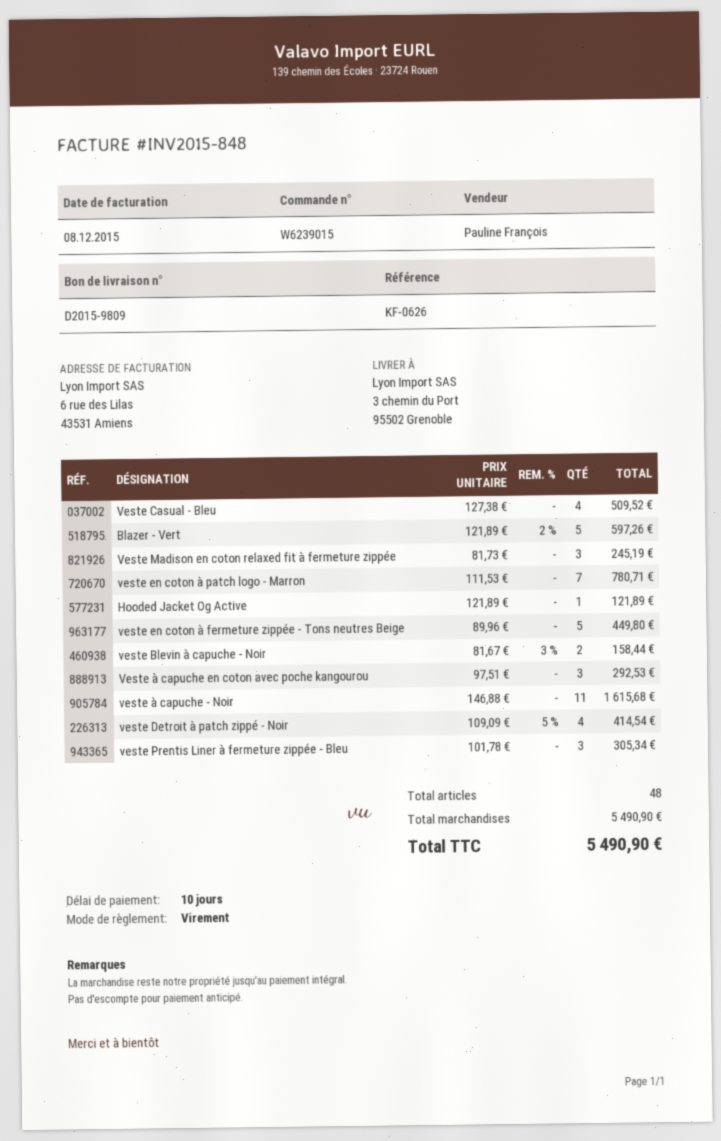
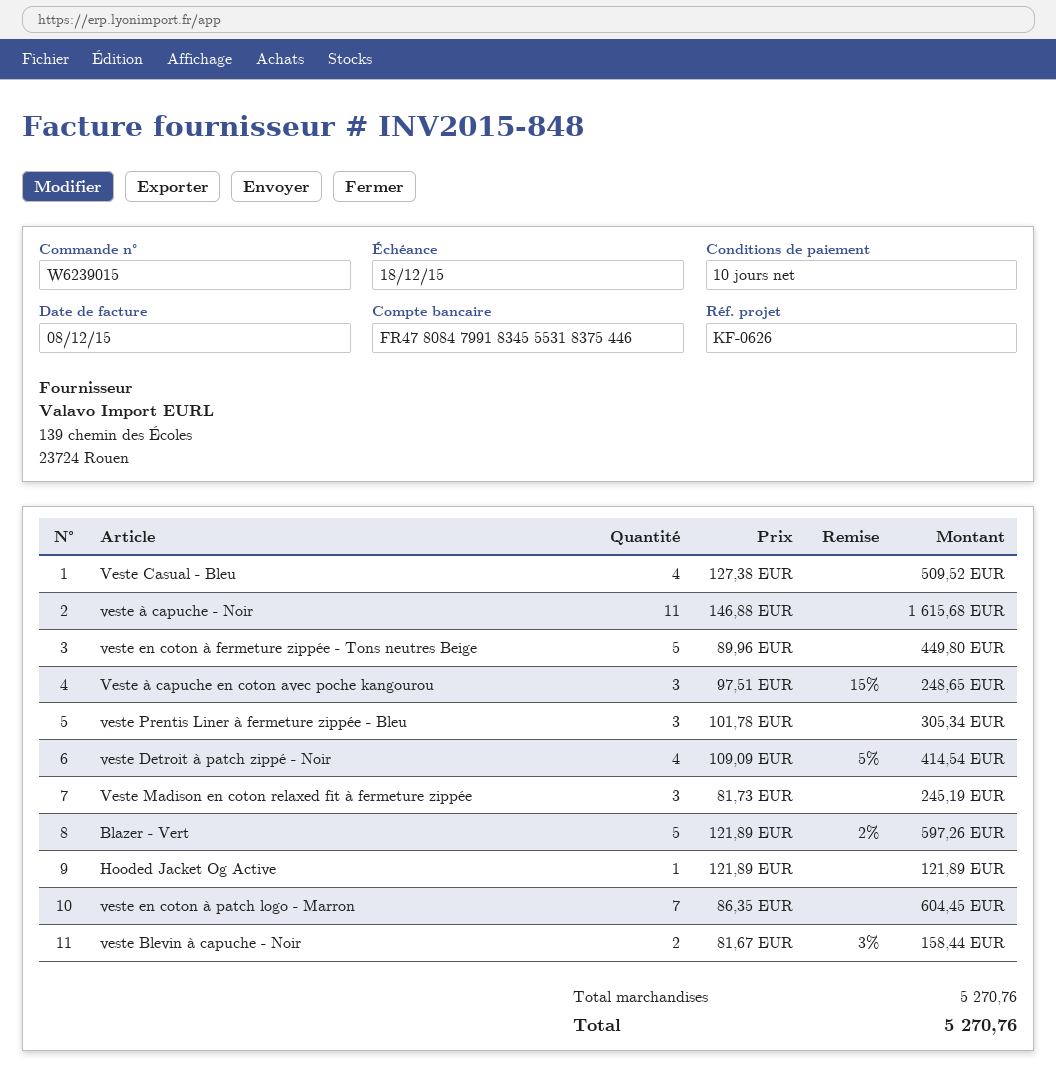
veste en coton à patch logo - Marron: 7 x 111.53 = 780.71 -> 7 x 86.35 = 604.45
Veste à capuche en coton avec poche kangourou: 3 x 97.51 = 292.53 -> 3 x 97.51 - 15% = 248.65
subtotal: 5490.90 -> 5270.76
total: 5490.90 -> 5270.76

